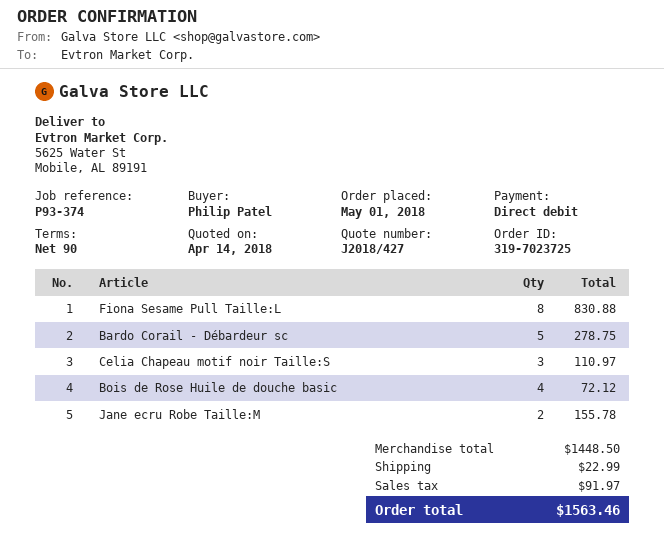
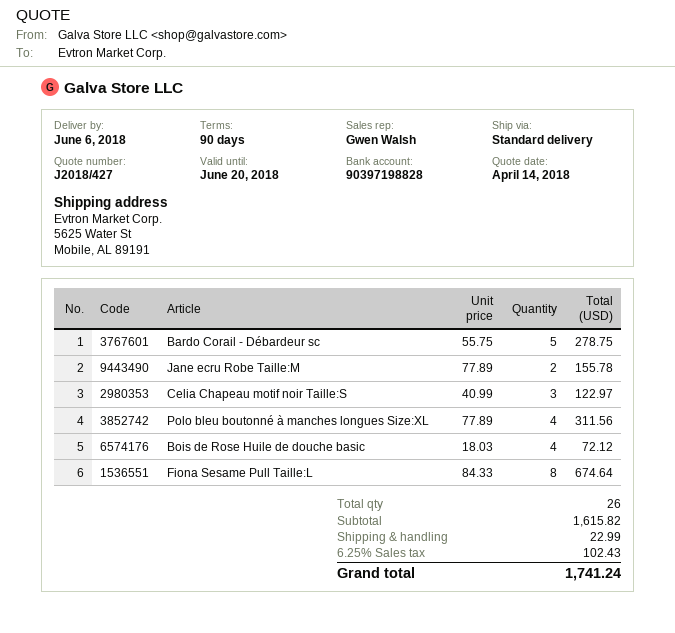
Fiona Sesame Pull Taille:L: 8 for 830.88 -> 8 for 674.64
Celia Chapeau motif noir Taille:S: 3 for 110.97 -> 3 for 122.97
Polo bleu boutonné à manches longues Size:XL: none -> 4 for 311.56
subtotal: 1448.50 -> 1615.82
tax: 91.97 -> 102.43
total: 1563.46 -> 1741.24

